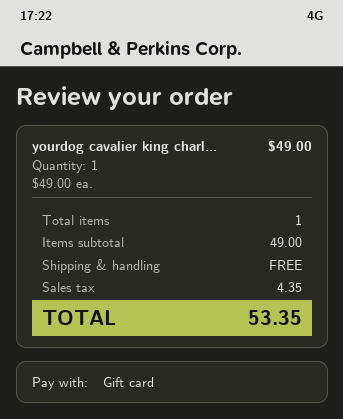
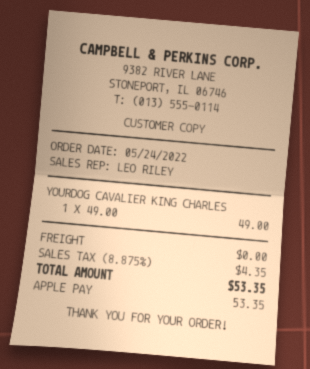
payment method: gift card -> Apple Pay

